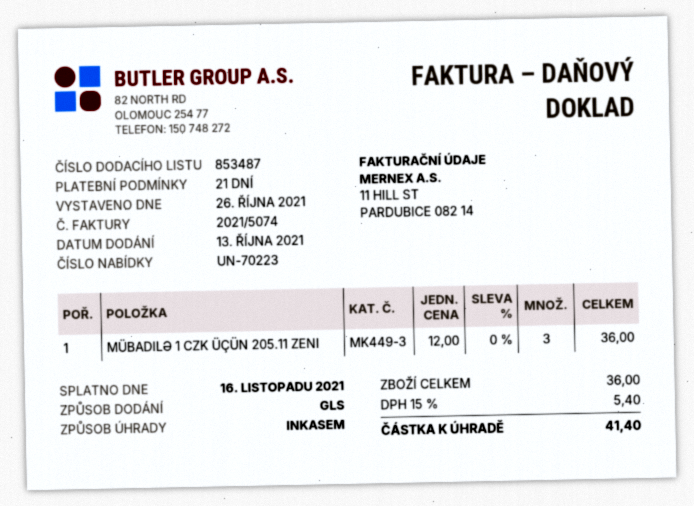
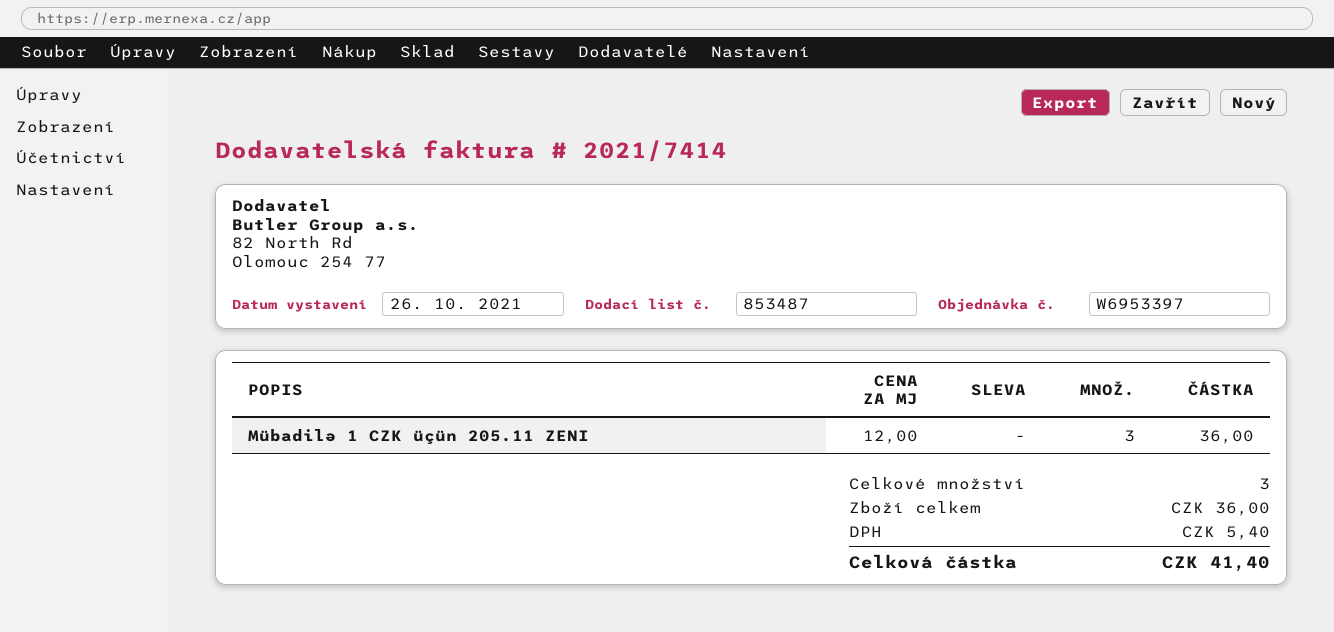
invoice number: 2021/5074 -> 2021/7414

